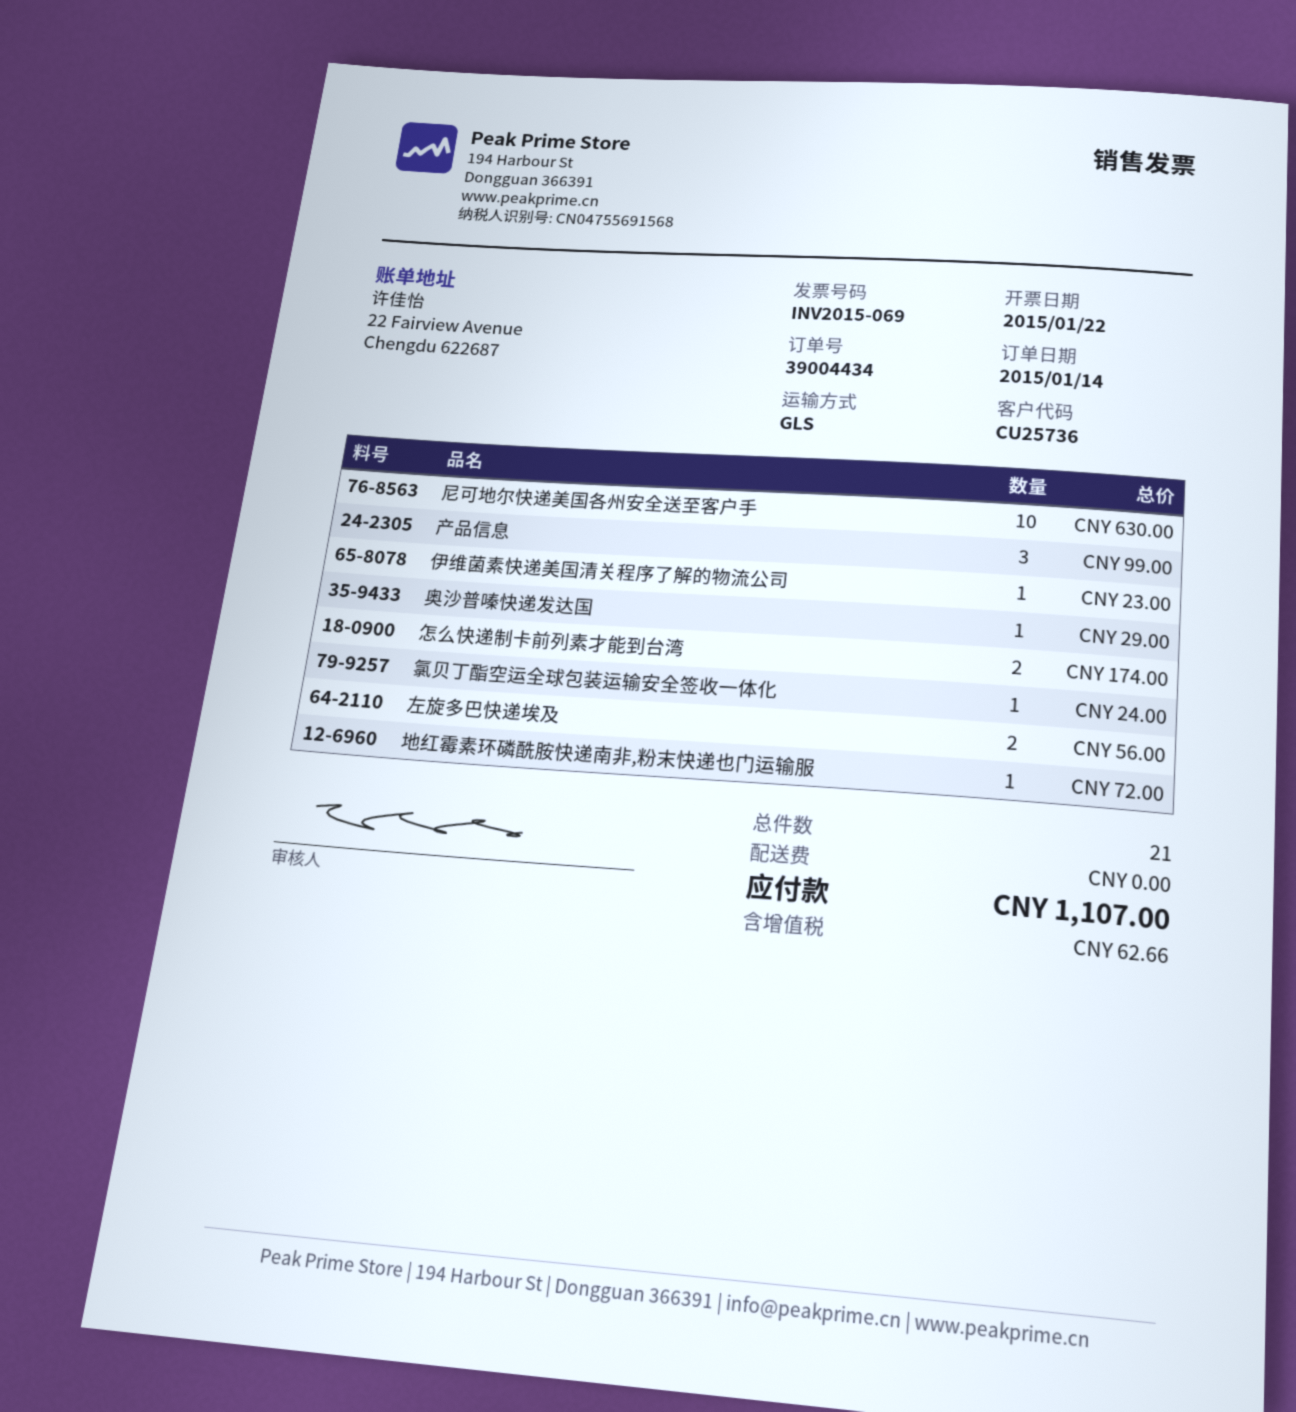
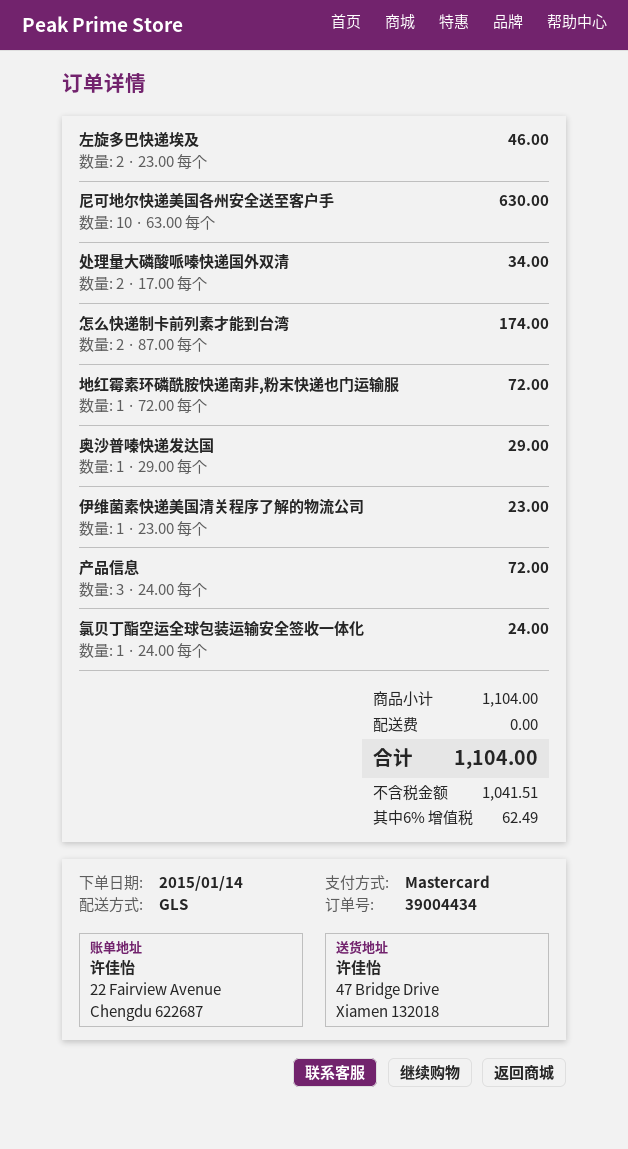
产品信息: 3 for 99.00 -> 3 for 72.00
左旋多巴快递埃及: 2 for 56.00 -> 2 for 46.00
处理量大磷酸哌嗪快递国外双清: none -> 2 for 34.00
tax: 62.66 -> 62.49
total: 1107.00 -> 1104.00

